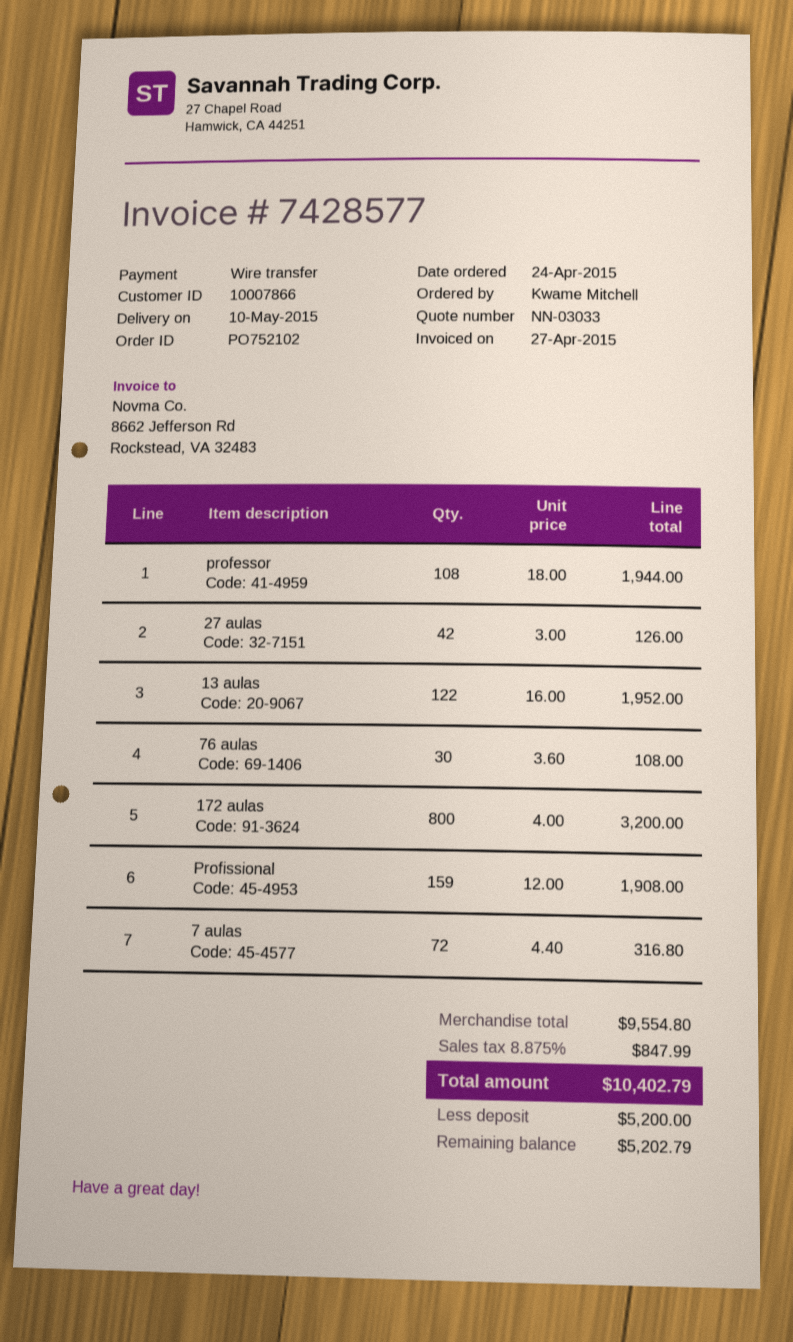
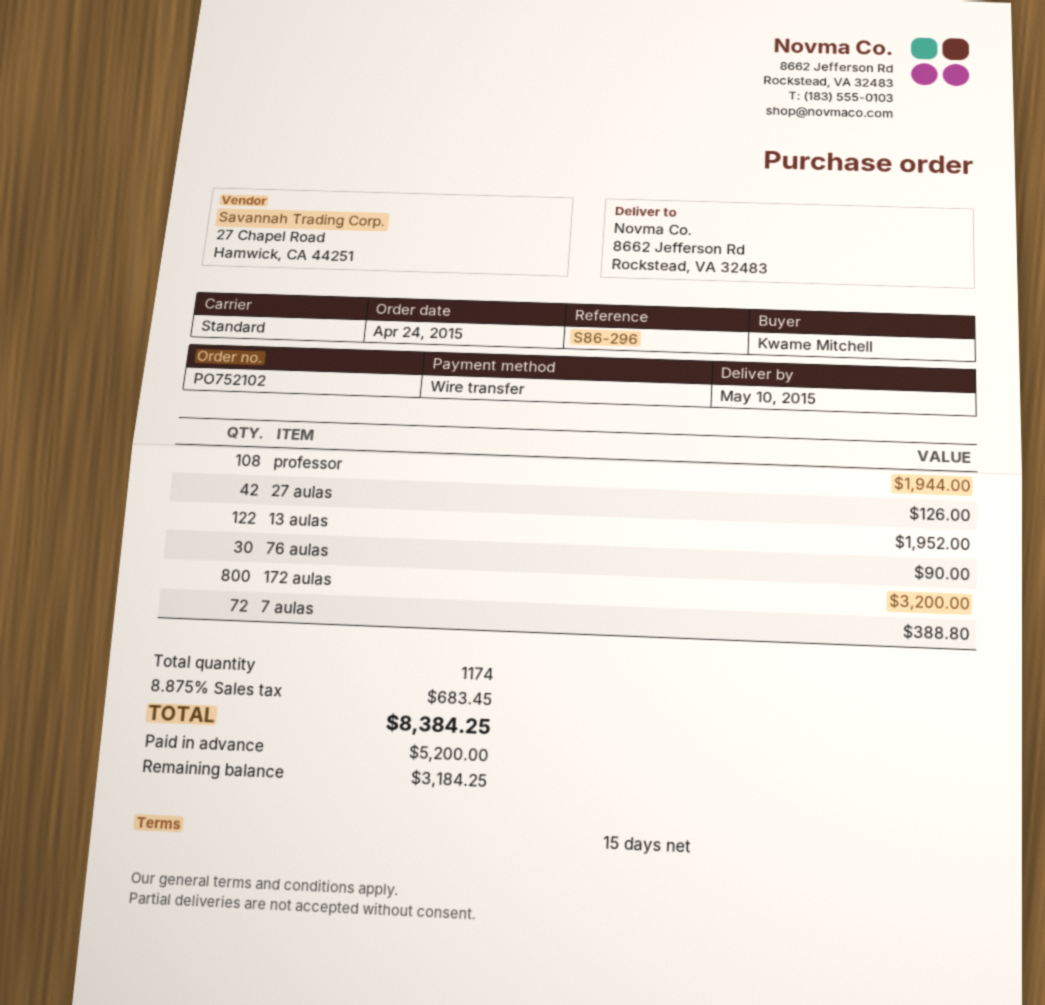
76 aulas: 30 for 108.00 -> 30 for 90.00
Profissional: 159 for 1908.00 -> none
7 aulas: 72 for 316.80 -> 72 for 388.80
tax: 8.875% = 847.99 -> 8.875% = 683.45
total: 10402.79 -> 8384.25
balance: 5202.79 -> 3184.25

